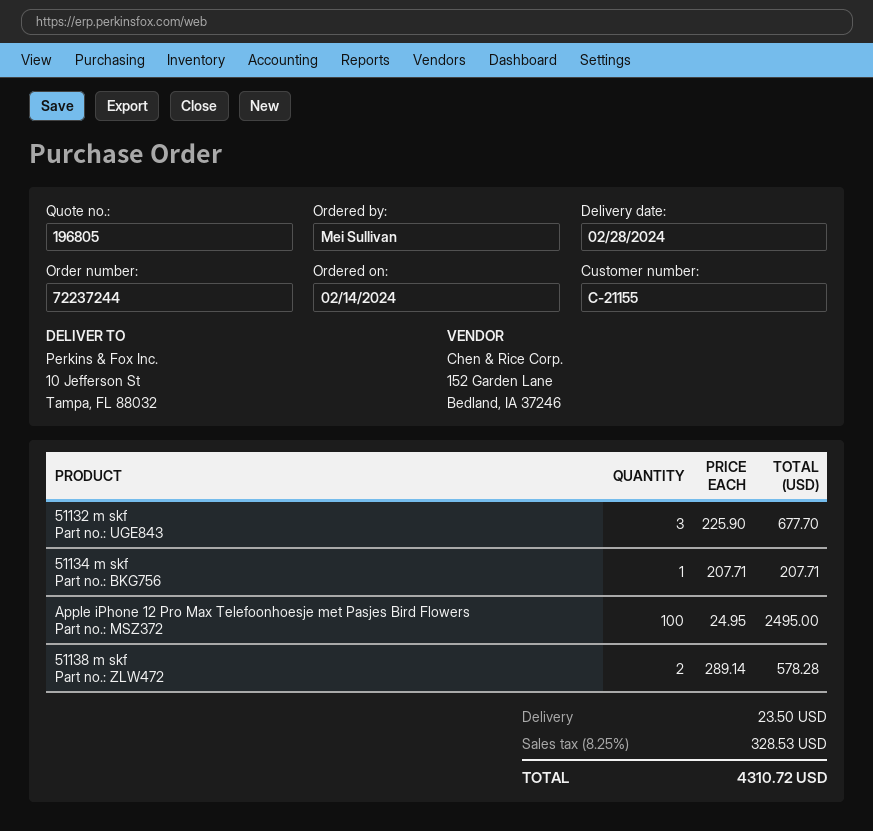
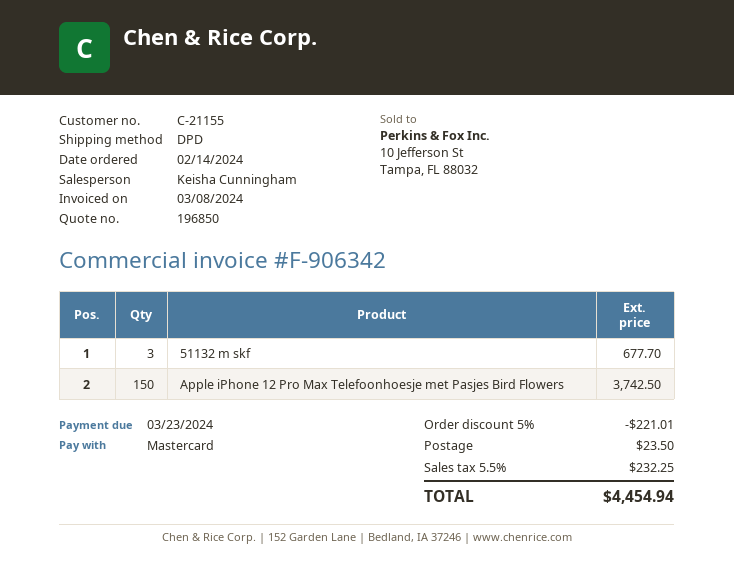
quote number: 196805 -> 196850
51134 m skf: 1 for 207.71 -> none
Apple iPhone 12 Pro Max Telefoonhoesje met Pasjes Bird Flowers: 100 for 2495.00 -> 150 for 3742.50
51138 m skf: 2 for 578.28 -> none
discount: none -> 5% = 221.01
tax: 8.25% = 328.53 -> 5.5% = 232.25
total: 4310.72 -> 4454.94

